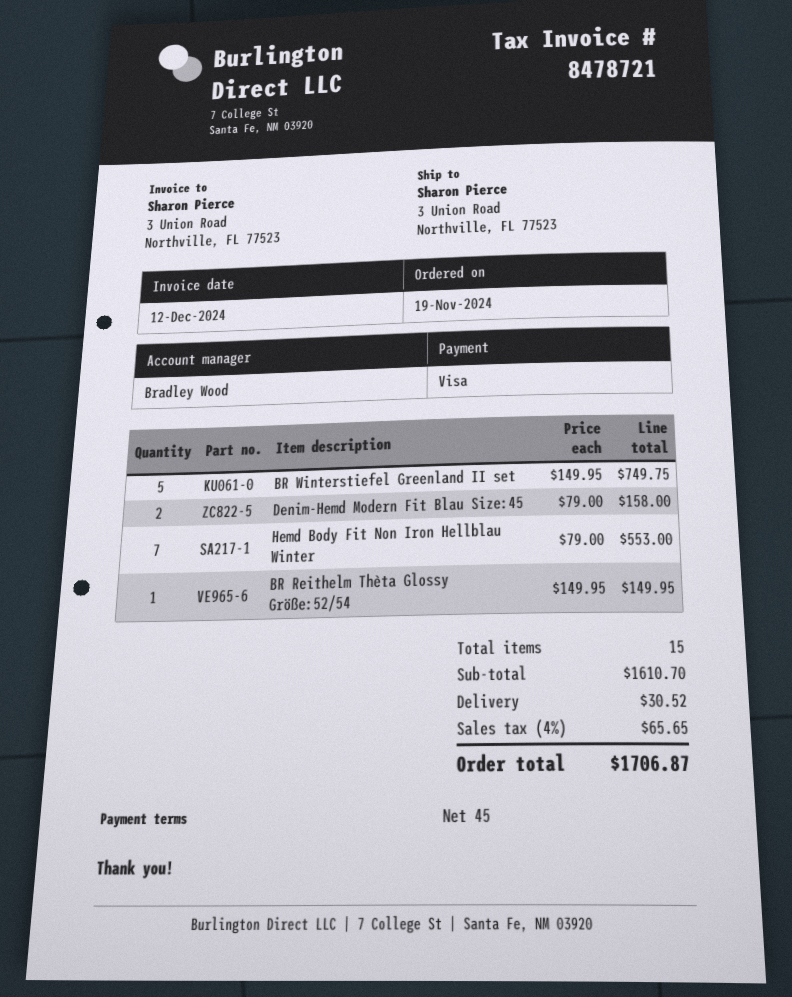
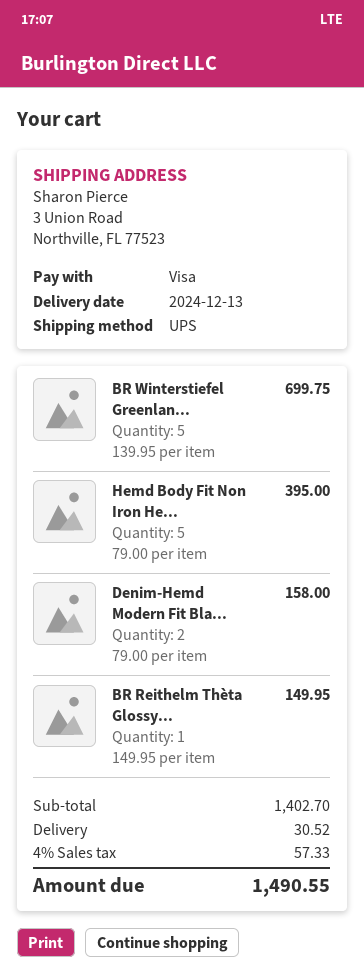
BR Winterstiefel Greenland II set: 5 x 149.95 = 749.75 -> 5 x 139.95 = 699.75
Hemd Body Fit Non Iron Hellblau Winter: 7 x 79.00 = 553.00 -> 5 x 79.00 = 395.00
subtotal: 1610.70 -> 1402.70
tax: 4% = 65.65 -> 4% = 57.33
total: 1706.87 -> 1490.55

